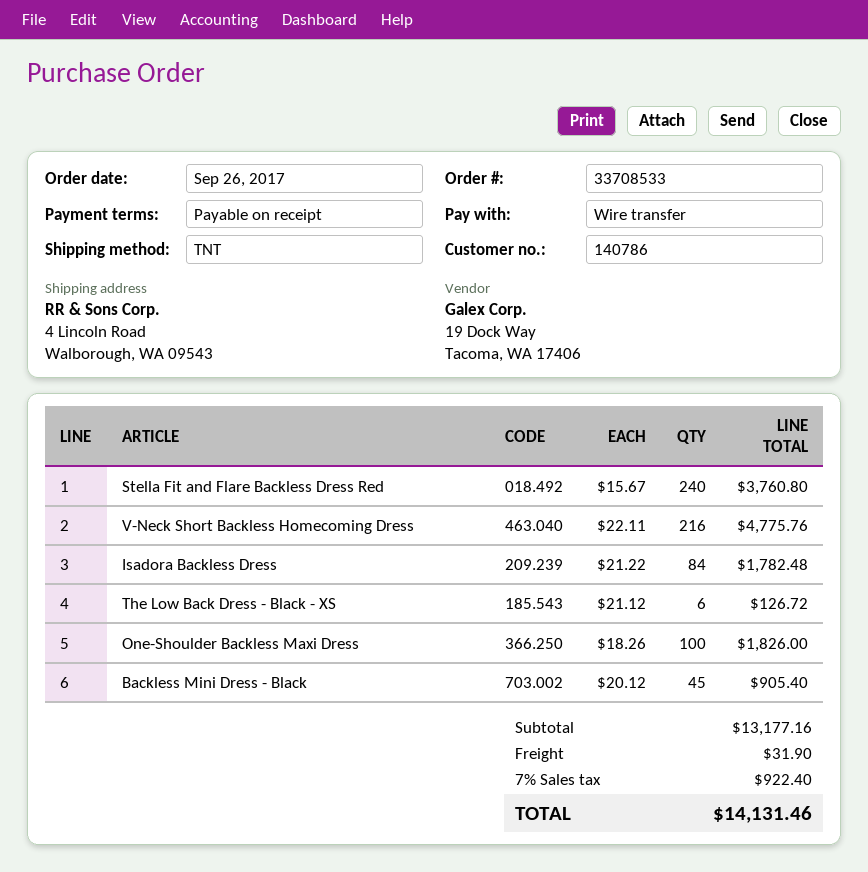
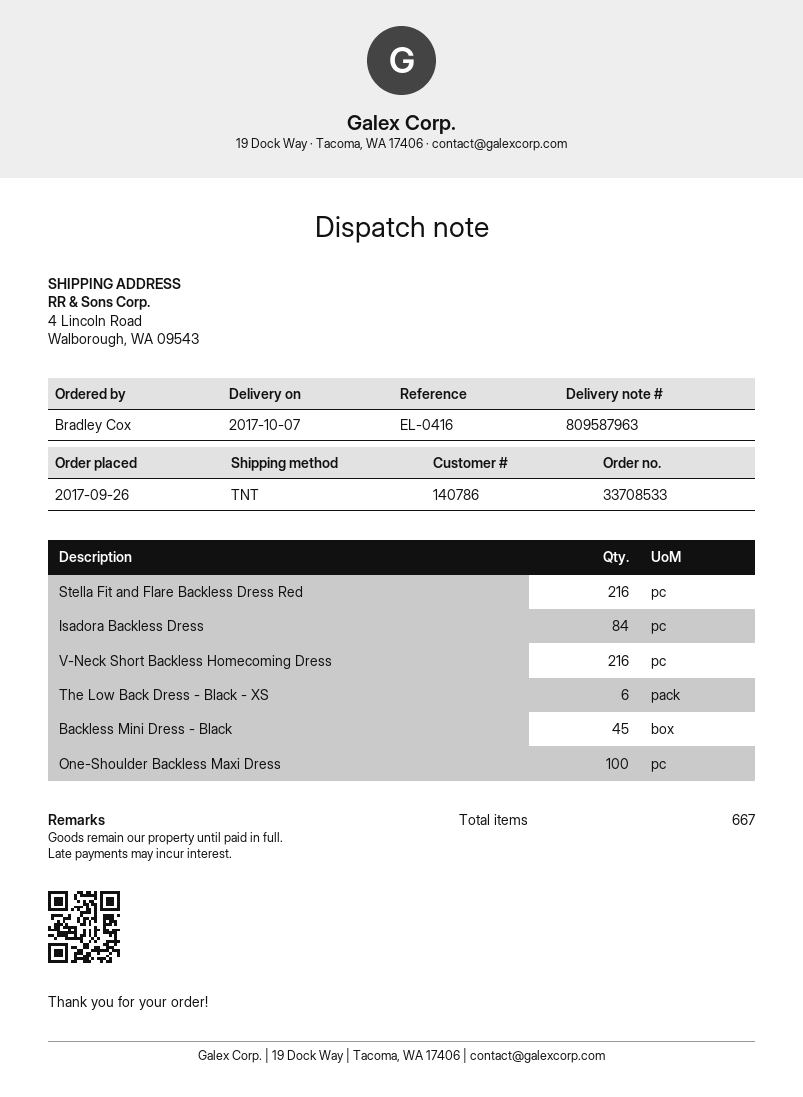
Stella Fit and Flare Backless Dress Red: 240 -> 216

